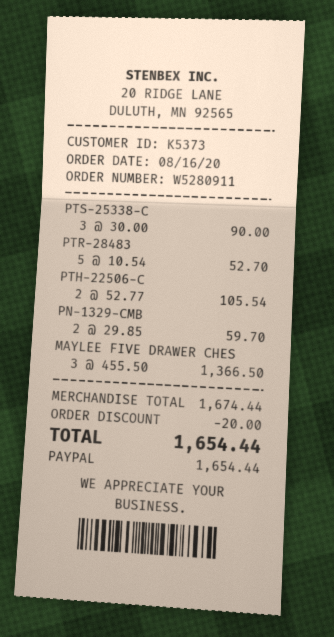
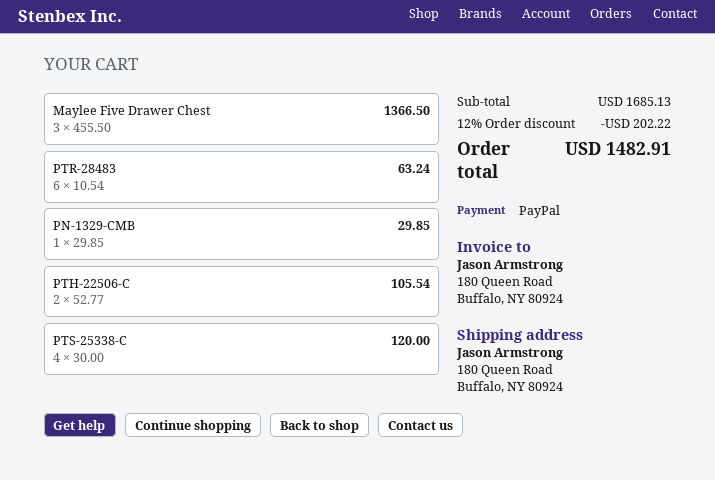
PTS-25338-C: 3 x 30.00 = 90.00 -> 4 x 30.00 = 120.00
PTR-28483: 5 x 10.54 = 52.70 -> 6 x 10.54 = 63.24
PN-1329-CMB: 2 x 29.85 = 59.70 -> 1 x 29.85 = 29.85
subtotal: 1674.44 -> 1685.13
discount: 20.00 -> 202.22
total: 1654.44 -> 1482.91

